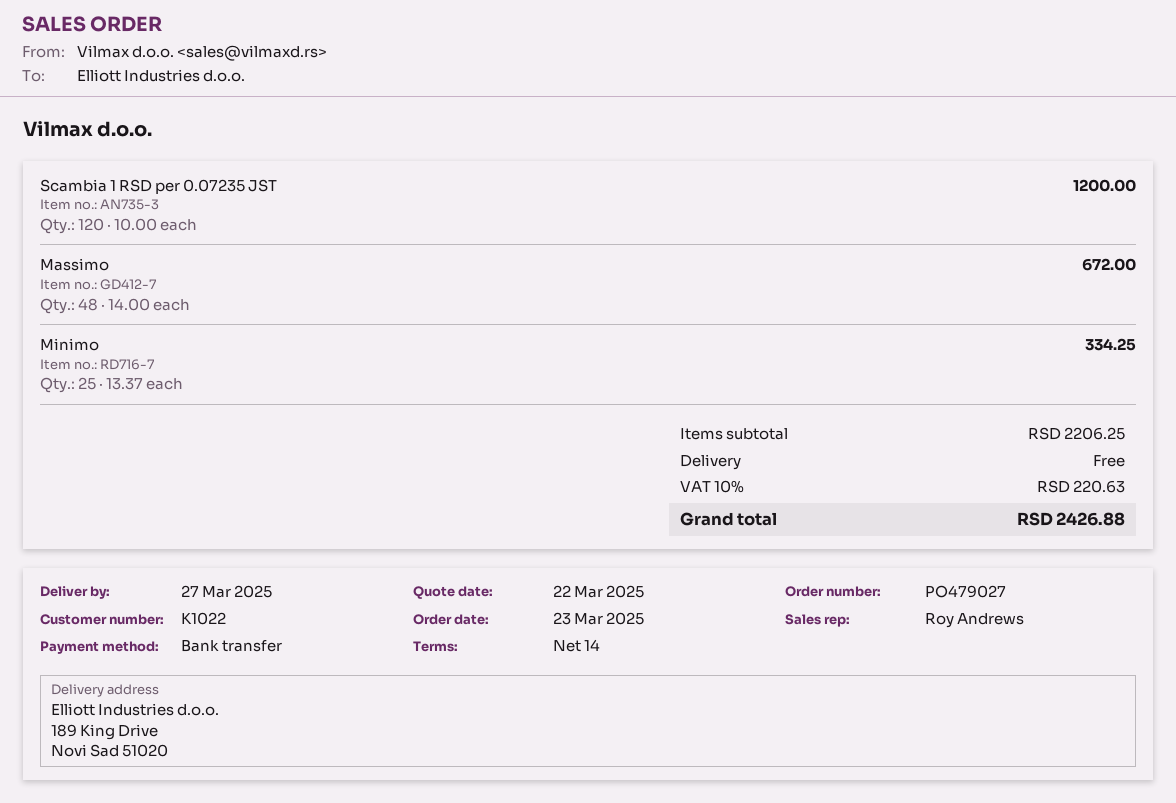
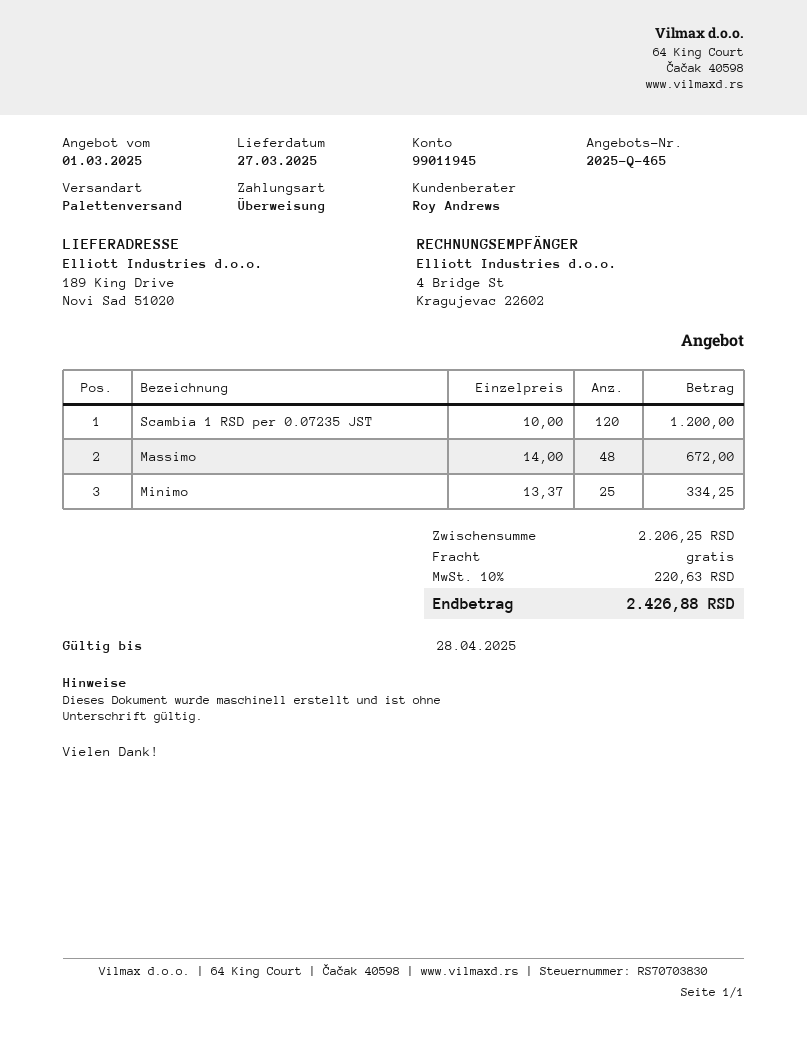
quote date: 2025-03-22 -> 2025-03-01

